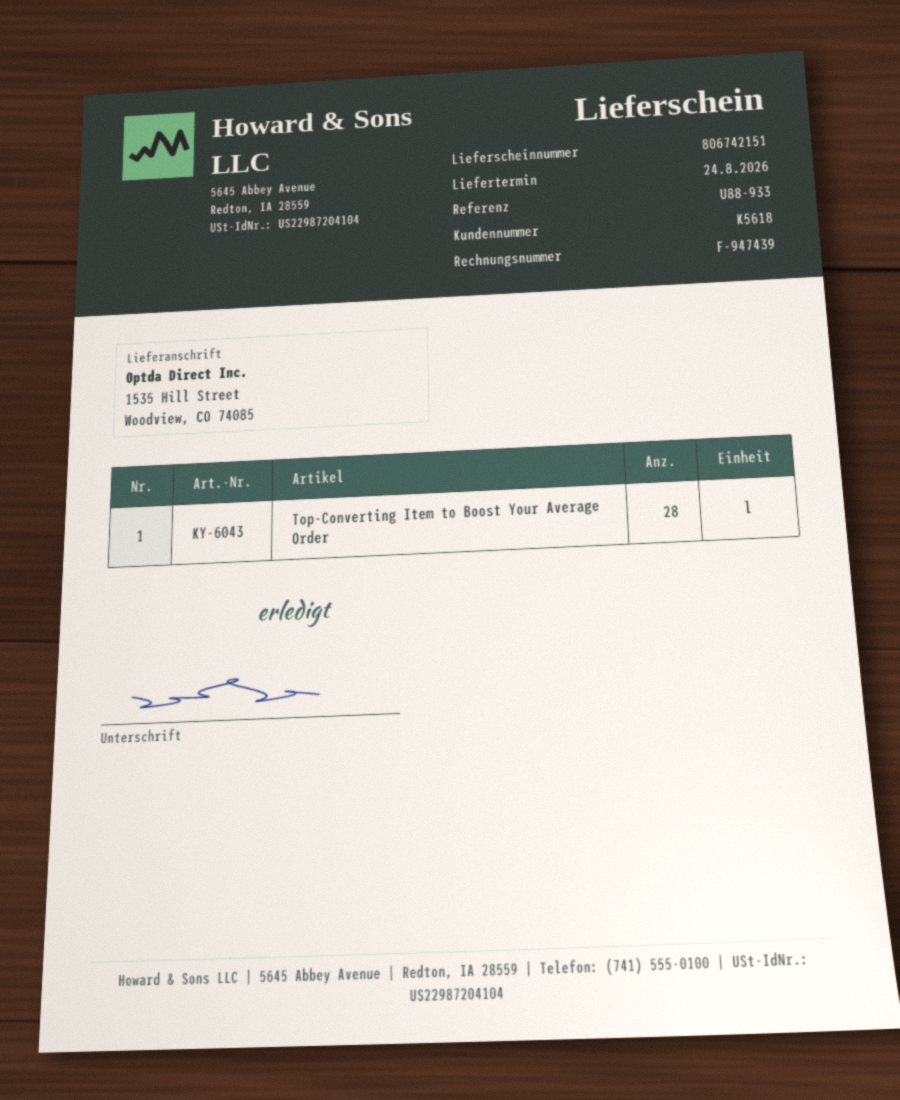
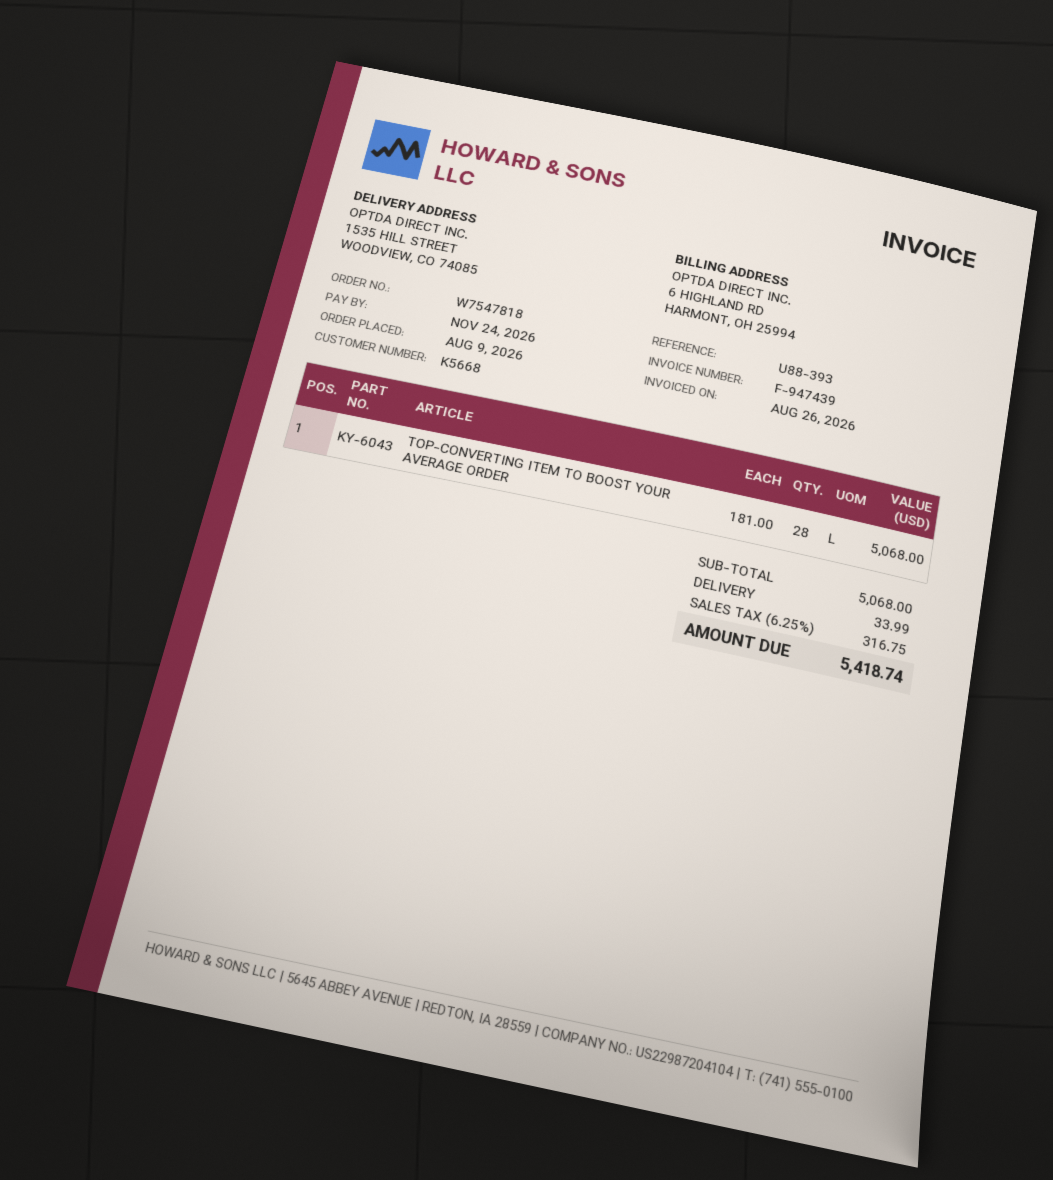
customer number: K5618 -> K5668
reference: U88-933 -> U88-393

